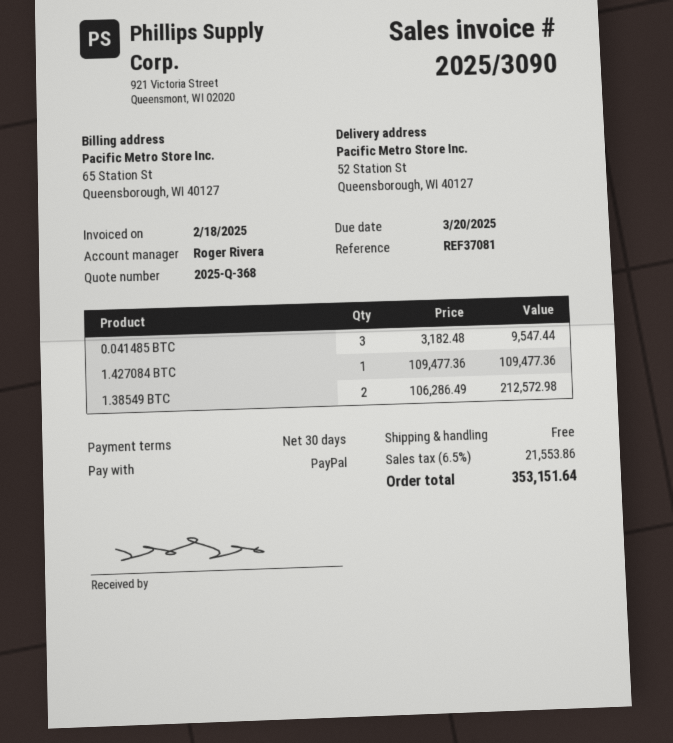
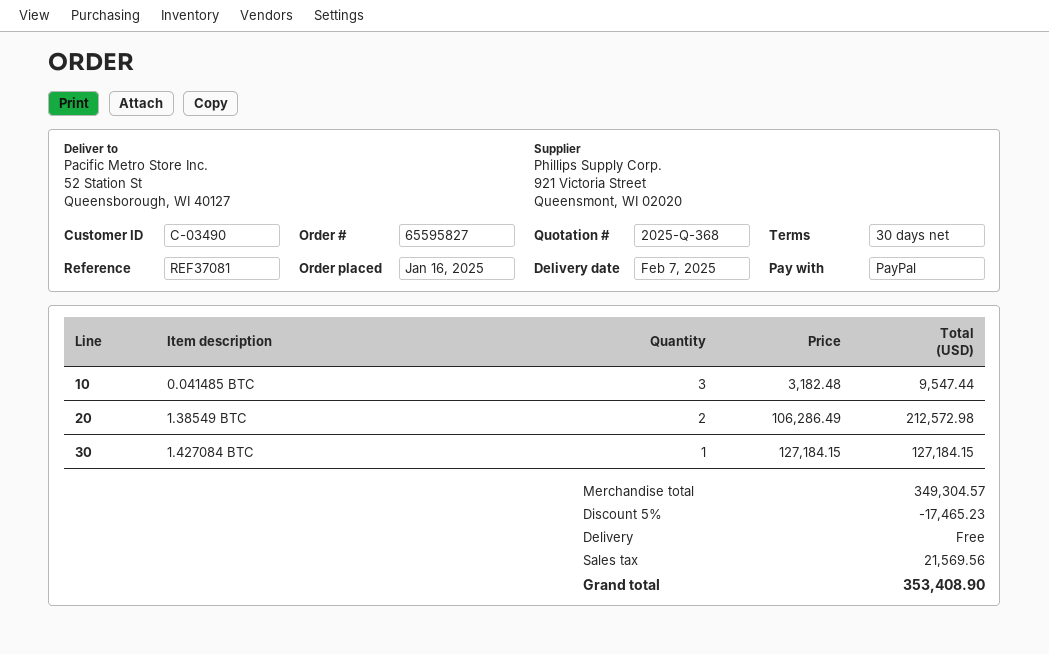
1.427084 BTC: 1 x 109477.36 = 109477.36 -> 1 x 127184.15 = 127184.15
discount: none -> 5% = 17465.23
tax: 21553.86 -> 21569.56
total: 353151.64 -> 353408.90

